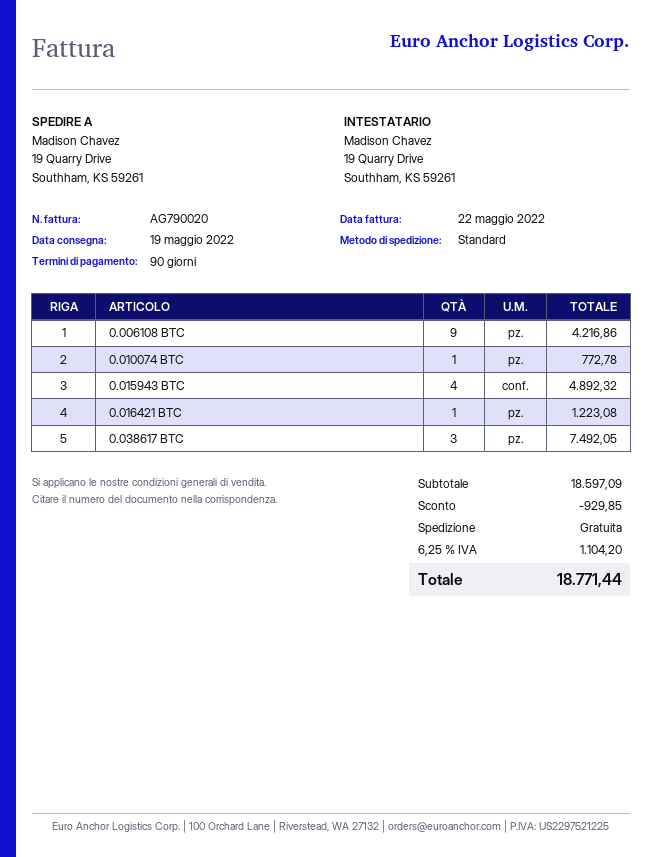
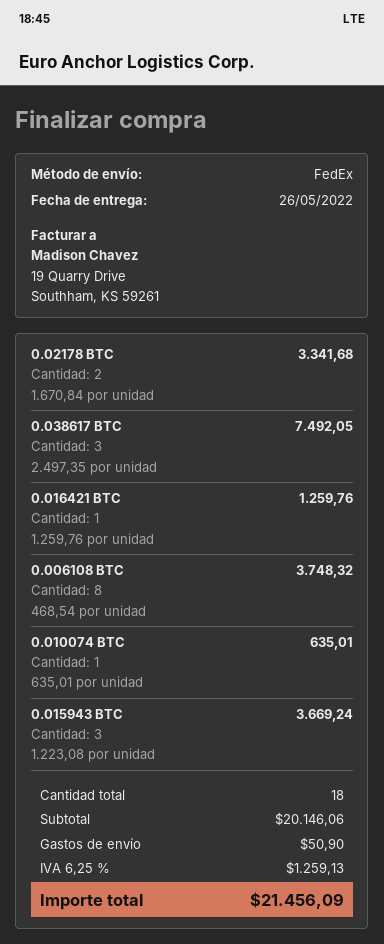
delivery date: 2022-05-19 -> 2022-05-26
shipping method: standard -> FedEx
0.006108 BTC: 9 for 4216.86 -> 8 for 3748.32
0.010074 BTC: 1 for 772.78 -> 1 for 635.01
0.015943 BTC: 4 for 4892.32 -> 3 for 3669.24
0.016421 BTC: 1 for 1223.08 -> 1 for 1259.76
0.02178 BTC: none -> 2 for 3341.68
subtotal: 18597.09 -> 20146.06
discount: 929.85 -> none
shipping: 0.00 -> 50.90
tax: 6.25% = 1104.20 -> 6.25% = 1259.13
total: 18771.44 -> 21456.09

